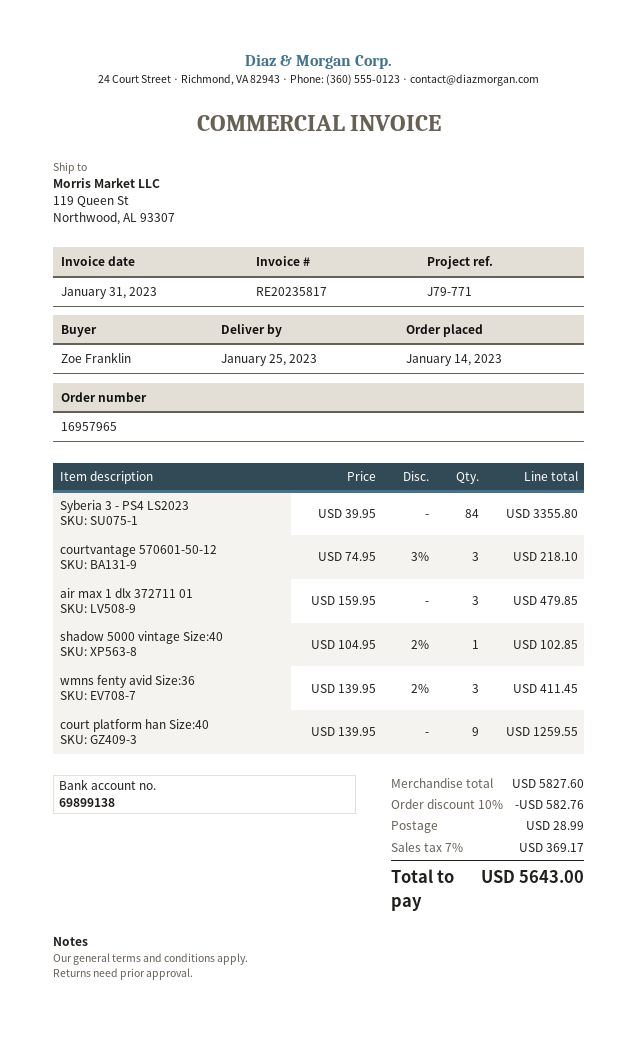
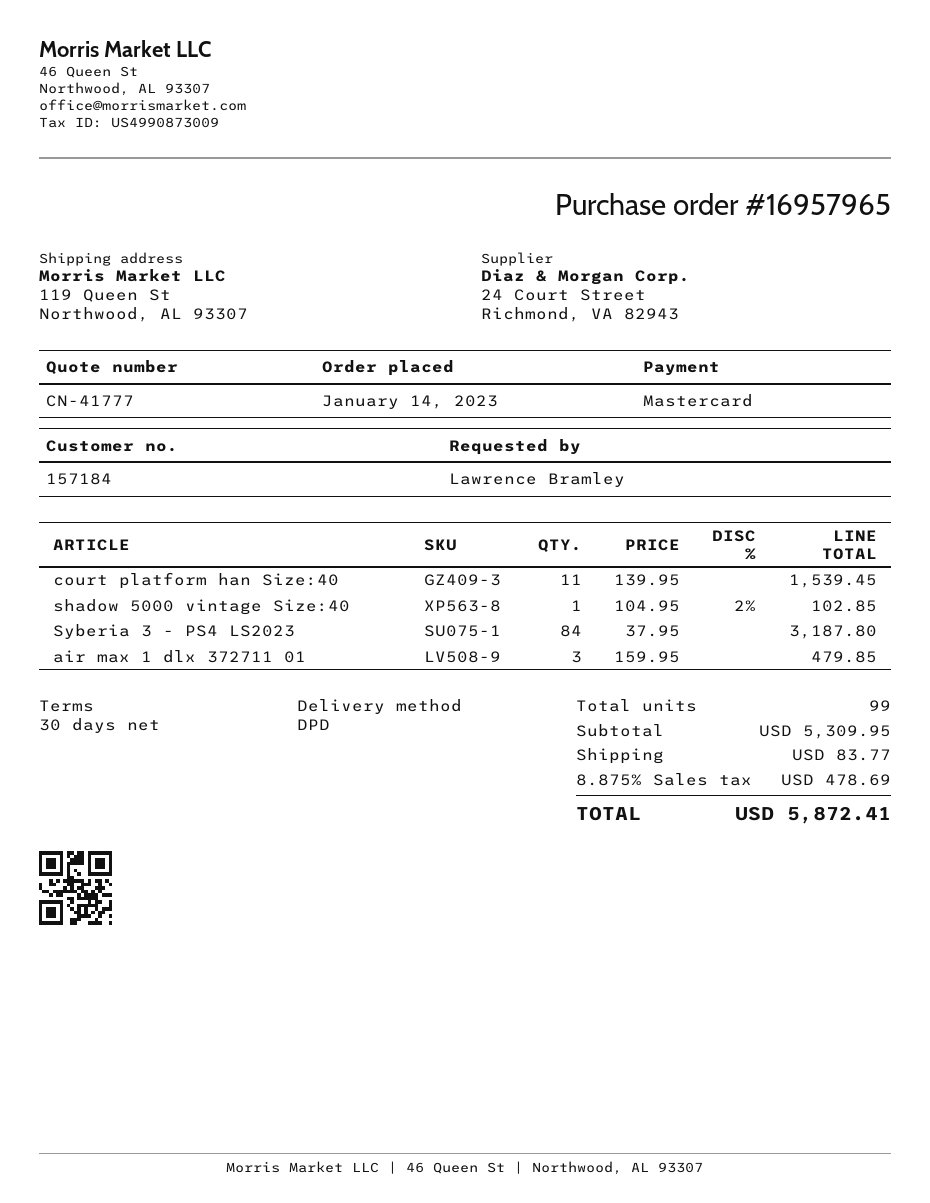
ordered by: Zoe Franklin -> Lawrence Bramley
Syberia 3 - PS4 LS2023: 84 x 39.95 = 3355.80 -> 84 x 37.95 = 3187.80
courtvantage 570601-50-12: 3 x 74.95 - 3% = 218.10 -> none
wmns fenty avid Size:36: 3 x 139.95 - 2% = 411.45 -> none
court platform han Size:40: 9 x 139.95 = 1259.55 -> 11 x 139.95 = 1539.45
subtotal: 5827.60 -> 5309.95
discount: 10% = 582.76 -> none
shipping: 28.99 -> 83.77
tax: 7% = 369.17 -> 8.875% = 478.69
total: 5643.00 -> 5872.41

